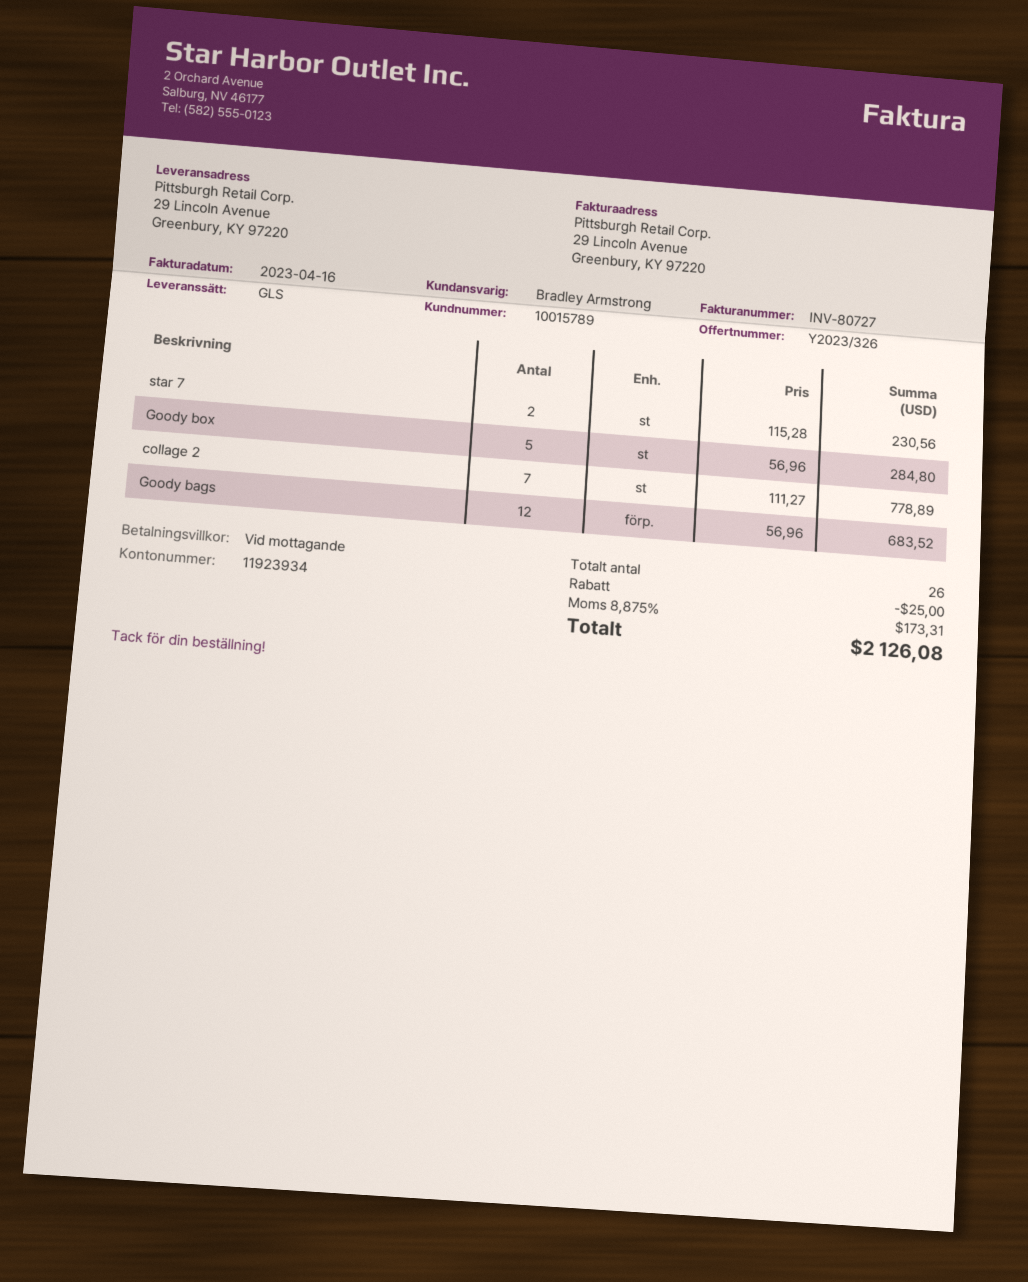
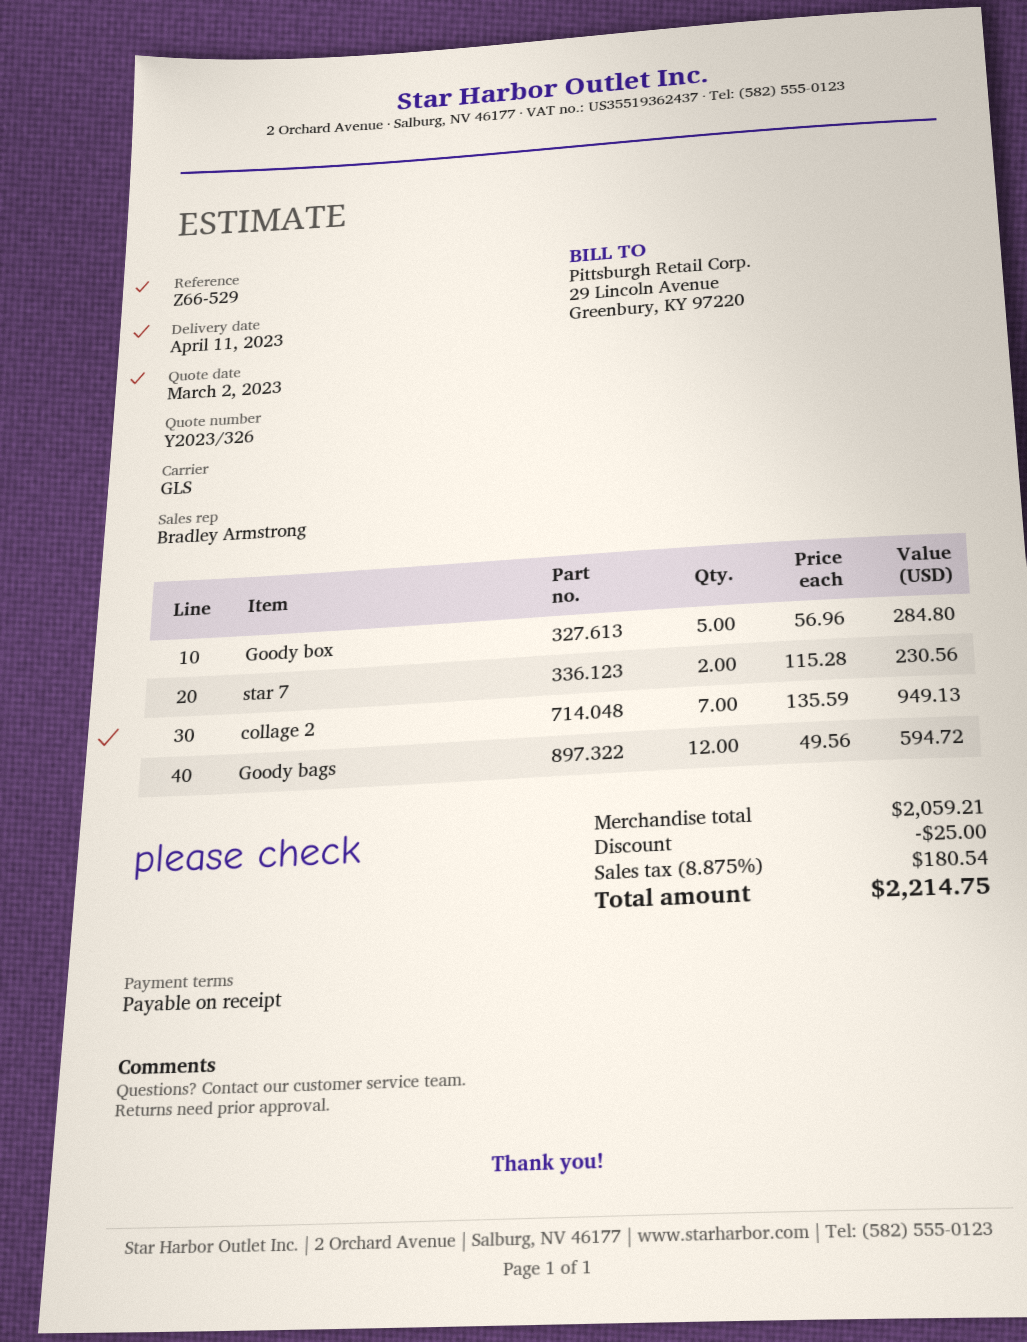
collage 2: 7 x 111.27 = 778.89 -> 7 x 135.59 = 949.13
Goody bags: 12 x 56.96 = 683.52 -> 12 x 49.56 = 594.72
tax: 8.875% = 173.31 -> 8.875% = 180.54
total: 2126.08 -> 2214.75

